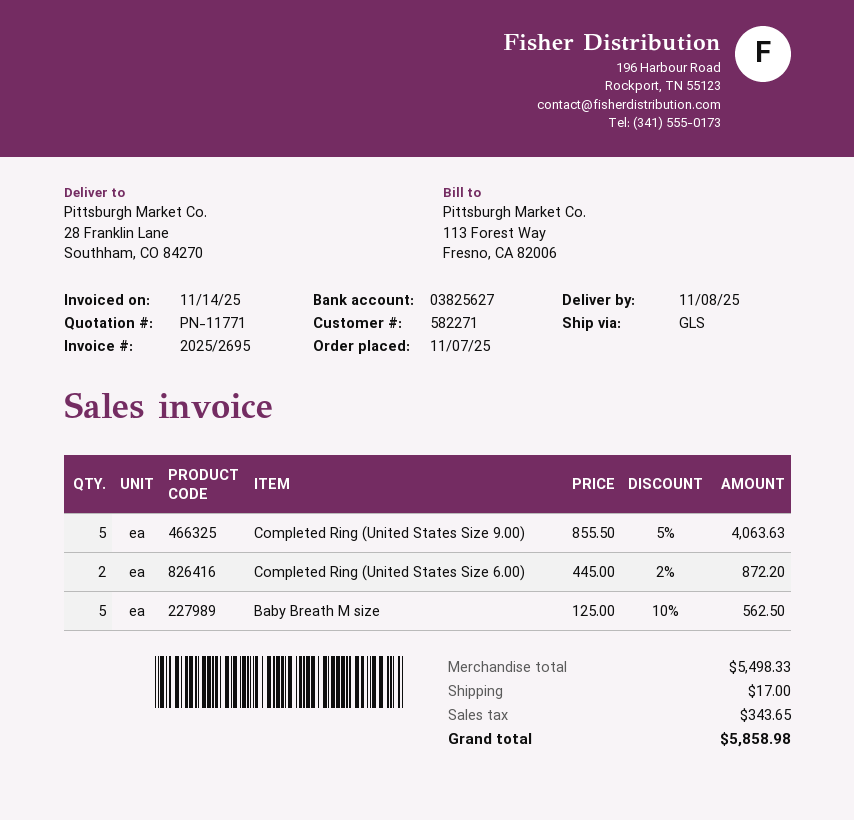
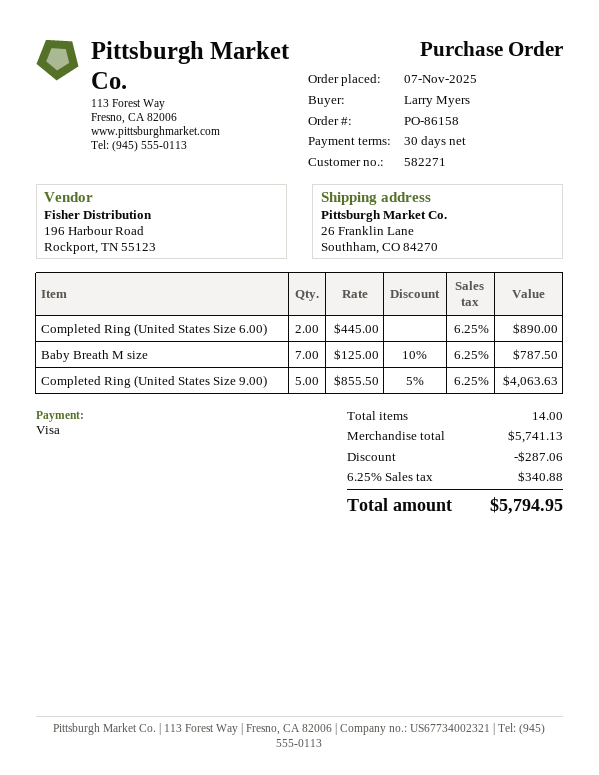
ship to: 28 Franklin Lane, Southham, CO 84270 -> 26 Franklin Lane, Southham, CO 84270
Completed Ring (United States Size 6.00): 2 x 445.00 - 2% = 872.20 -> 2 x 445.00 = 890.00
Baby Breath M size: 5 x 125.00 - 10% = 562.50 -> 7 x 125.00 - 10% = 787.50
subtotal: 5498.33 -> 5741.13
discount: none -> 287.06
shipping: 17.00 -> none
tax: 343.65 -> 340.88
total: 5858.98 -> 5794.95

